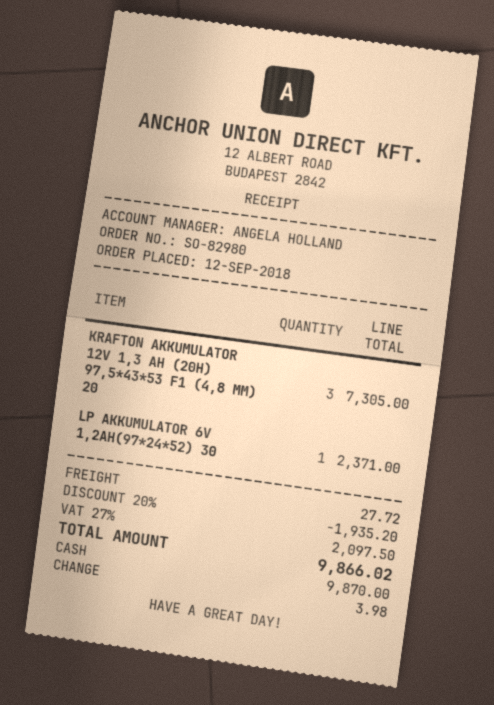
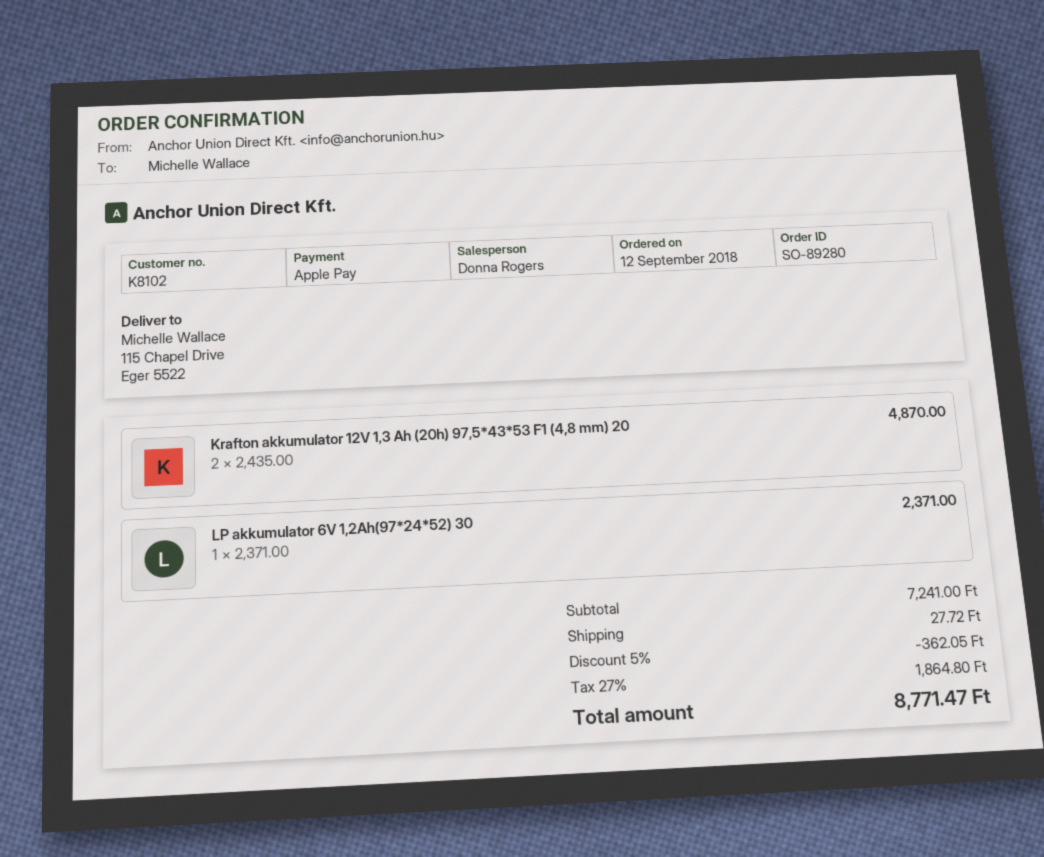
order number: SO-82980 -> SO-89280
sales rep: ANGELA HOLLAND -> Donna Rogers
payment method: cash -> Apple Pay
KRAFTON AKKUMULATOR 12V 1,3 AH (20H) 97,5*43*53 F1 (4,8 MM) 20: 3 for 7305.00 -> 2 for 4870.00
discount: 20% = 1935.20 -> 5% = 362.05
tax: 27% = 2097.50 -> 27% = 1864.80
total: 9866.02 -> 8771.47

